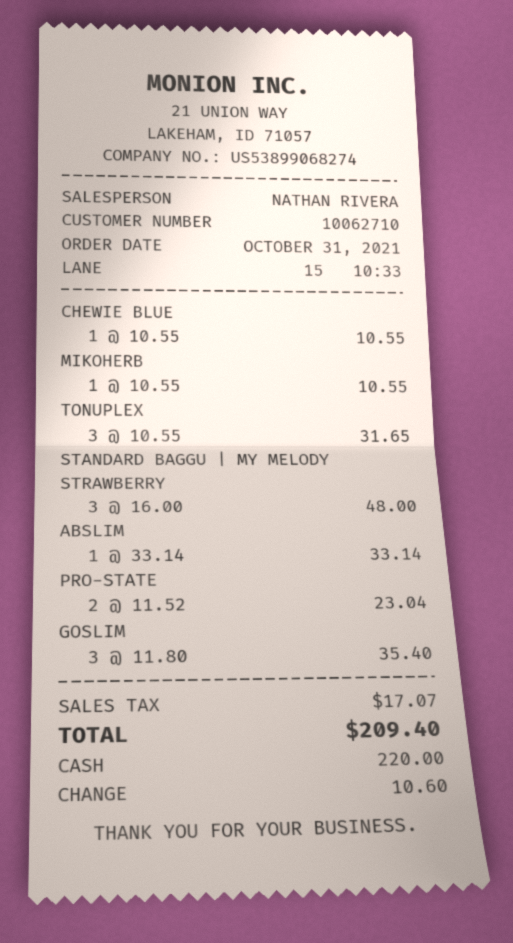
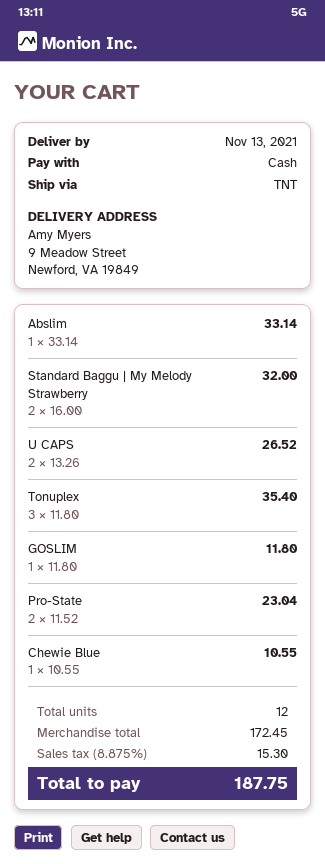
MIKOHERB: 1 x 10.55 = 10.55 -> none
TONUPLEX: 3 x 10.55 = 31.65 -> 3 x 11.80 = 35.40
STANDARD BAGGU | MY MELODY STRAWBERRY: 3 x 16.00 = 48.00 -> 2 x 16.00 = 32.00
GOSLIM: 3 x 11.80 = 35.40 -> 1 x 11.80 = 11.80
U CAPS: none -> 2 x 13.26 = 26.52
tax: 17.07 -> 15.30
total: 209.40 -> 187.75

